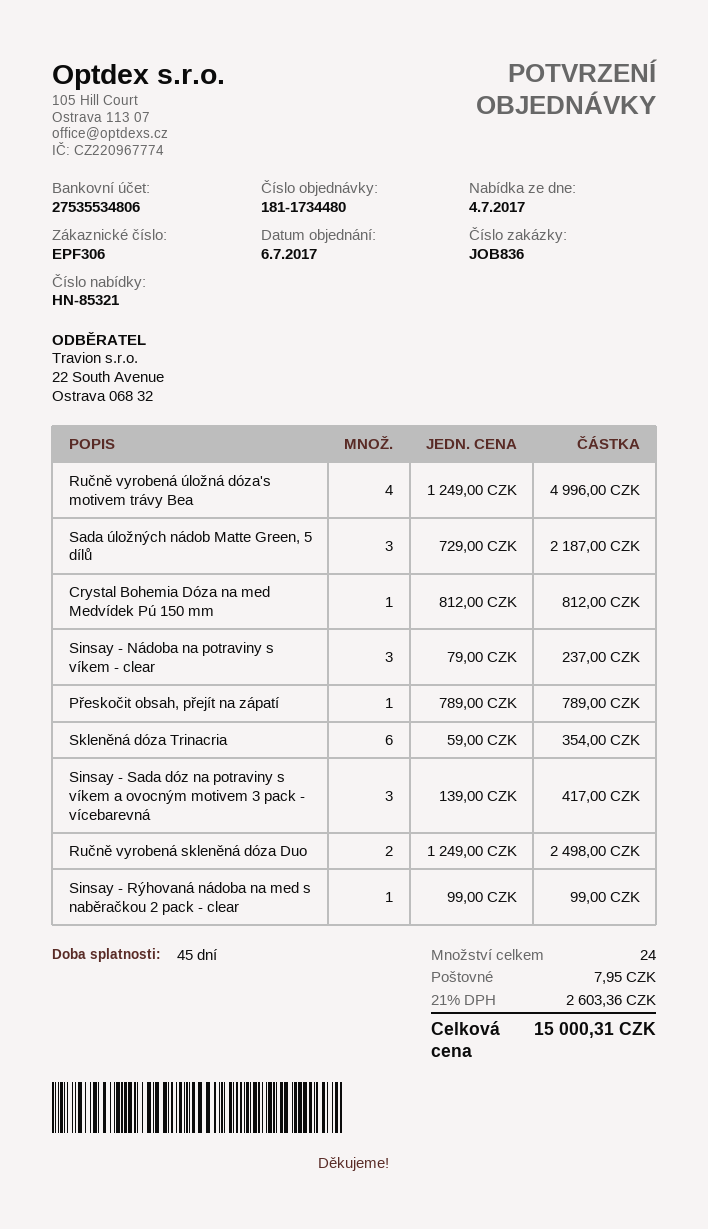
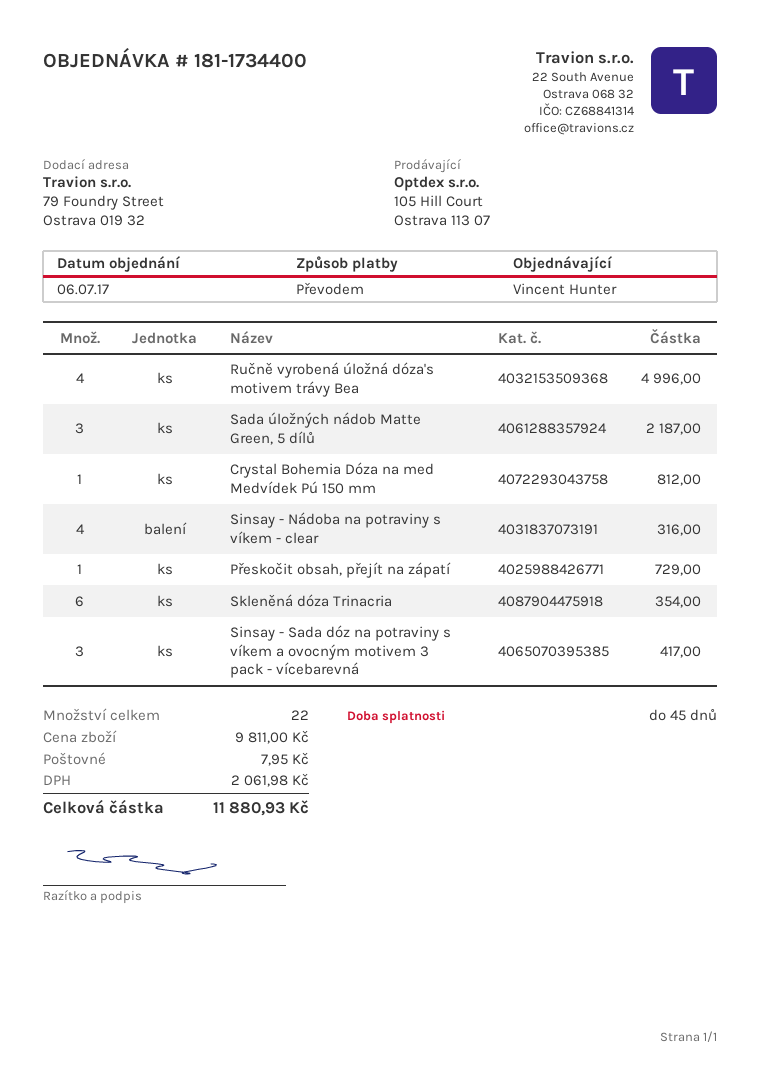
order number: 181-1734480 -> 181-1734400
Sinsay - Nádoba na potraviny s víkem - clear: 3 for 237.00 -> 4 for 316.00
Přeskočit obsah, přejít na zápatí: 1 for 789.00 -> 1 for 729.00
Ručně vyrobená skleněná dóza Duo: 2 for 2498.00 -> none
Sinsay - Rýhovaná nádoba na med s naběračkou 2 pack - clear: 1 for 99.00 -> none
total quantity: 24 -> 22
tax: 2603.36 -> 2061.98
total: 15000.31 -> 11880.93

